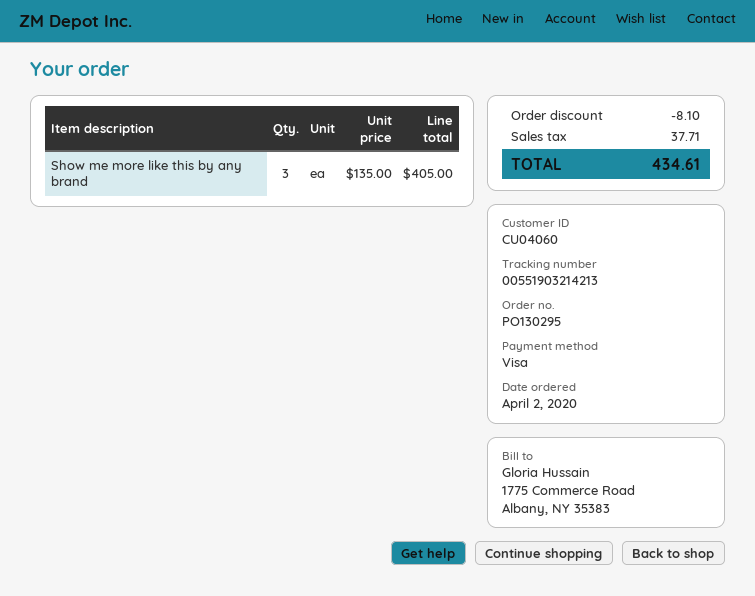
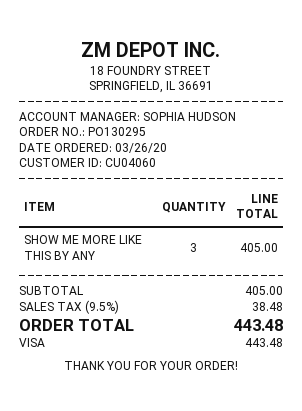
order date: 2020-04-02 -> 2020-03-26
discount: 8.10 -> none
tax: 37.71 -> 38.48
total: 434.61 -> 443.48

